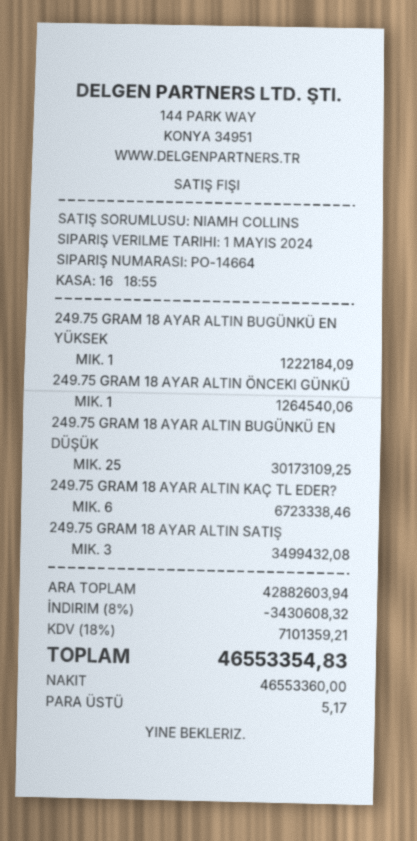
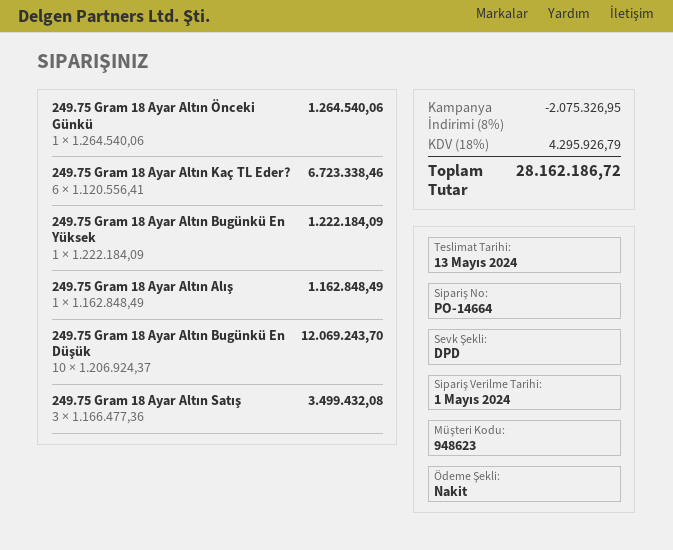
249.75 GRAM 18 AYAR ALTIN BUGÜNKÜ EN DÜŞÜK: 25 for 30173109.25 -> 10 for 12069243.70
249.75 Gram 18 Ayar Altın Alış: none -> 1 for 1162848.49
discount: 8% = 3430608.32 -> 8% = 2075326.95
tax: 18% = 7101359.21 -> 18% = 4295926.79
total: 46553354.83 -> 28162186.72

